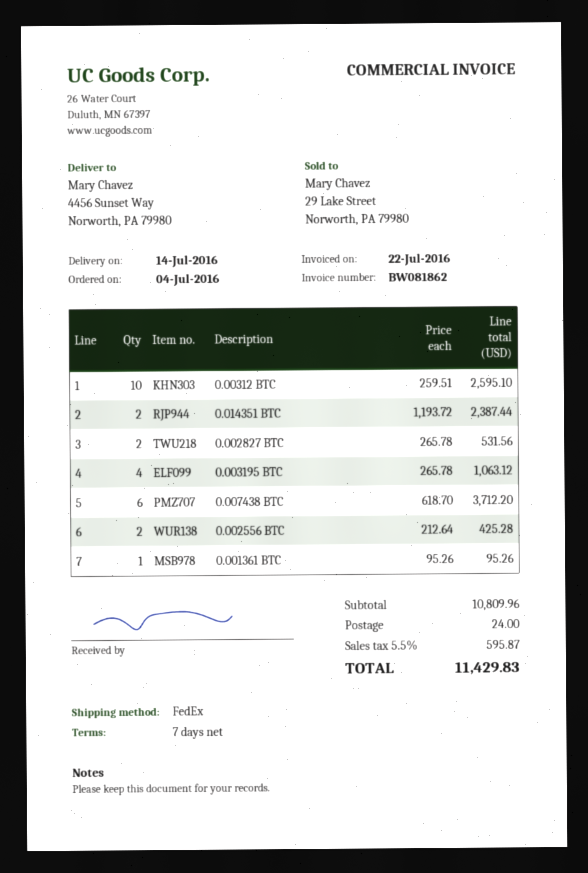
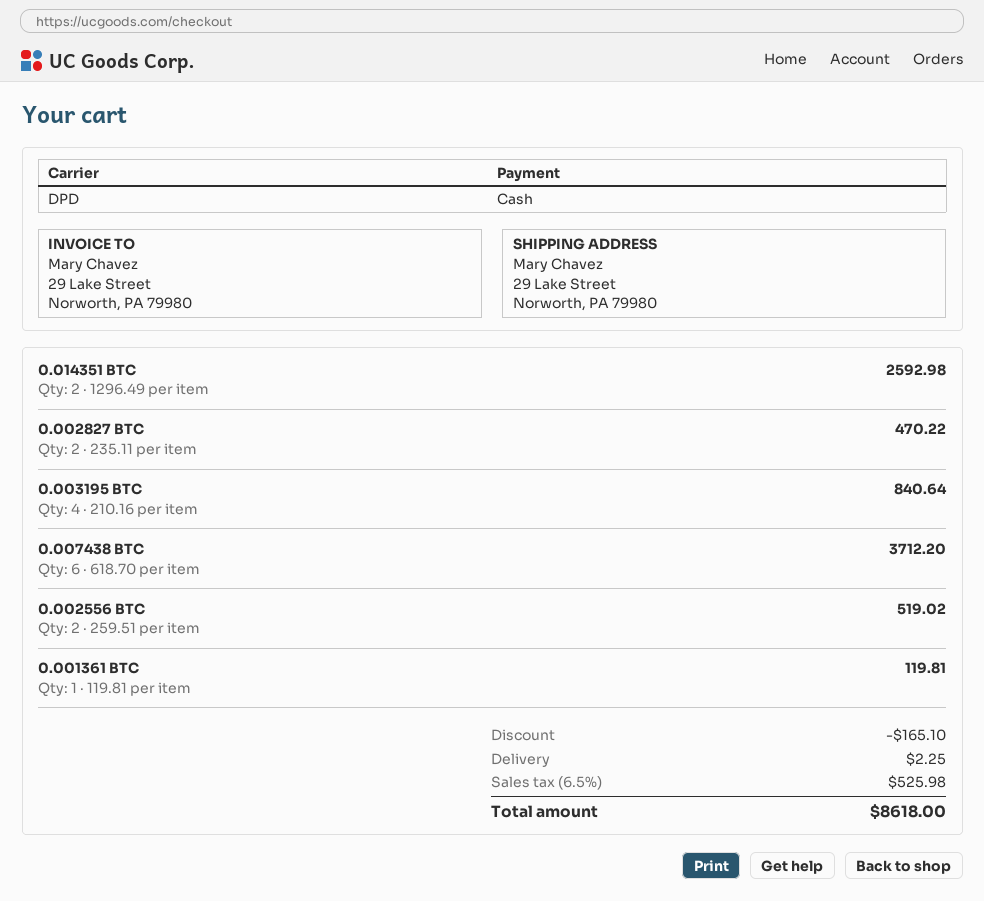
shipping method: FedEx -> DPD
ship to: 4456 Sunset Way, Norworth, PA 79980 -> 29 Lake Street, Norworth, PA 79980
0.00312 BTC: 10 x 259.51 = 2595.10 -> none
0.014351 BTC: 2 x 1193.72 = 2387.44 -> 2 x 1296.49 = 2592.98
0.002827 BTC: 2 x 265.78 = 531.56 -> 2 x 235.11 = 470.22
0.003195 BTC: 4 x 265.78 = 1063.12 -> 4 x 210.16 = 840.64
0.002556 BTC: 2 x 212.64 = 425.28 -> 2 x 259.51 = 519.02
0.001361 BTC: 1 x 95.26 = 95.26 -> 1 x 119.81 = 119.81
discount: none -> 165.10
shipping: 24.00 -> 2.25
tax: 5.5% = 595.87 -> 6.5% = 525.98
total: 11429.83 -> 8618.00

